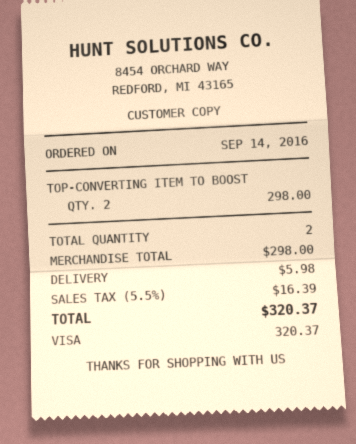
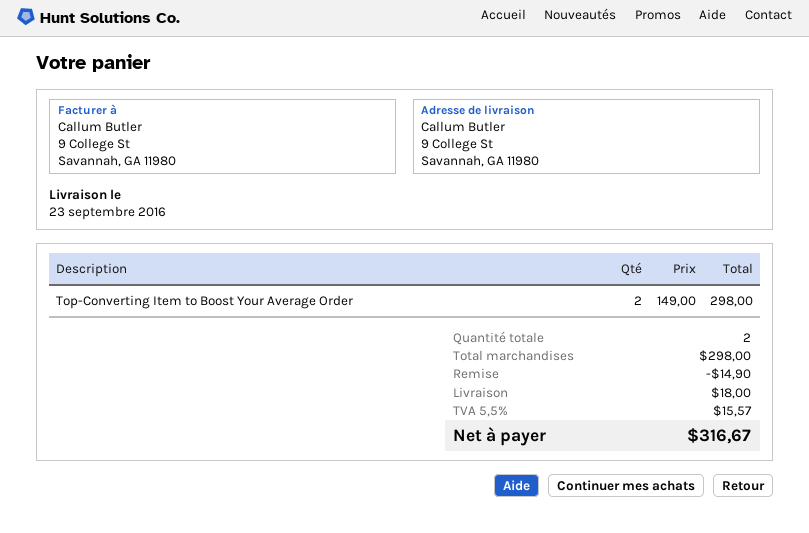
discount: none -> 14.90
shipping: 5.98 -> 18.00
tax: 5.5% = 16.39 -> 5.5% = 15.57
total: 320.37 -> 316.67

